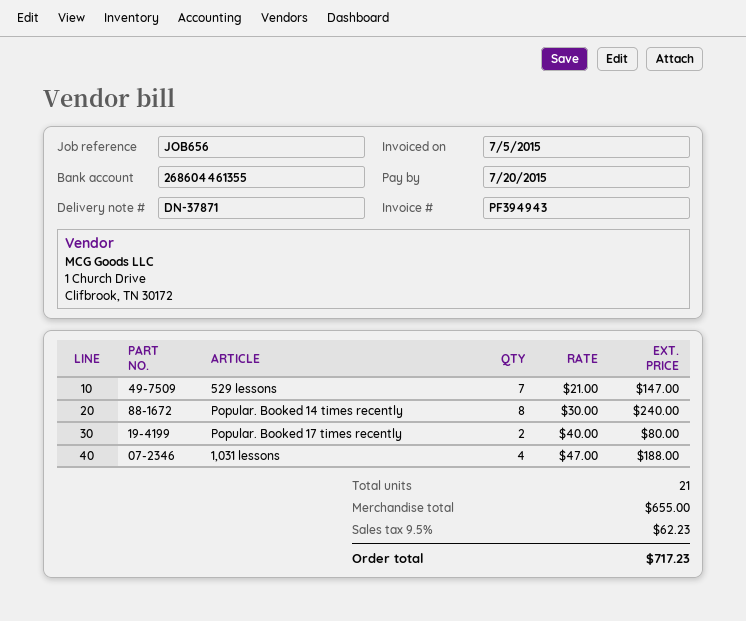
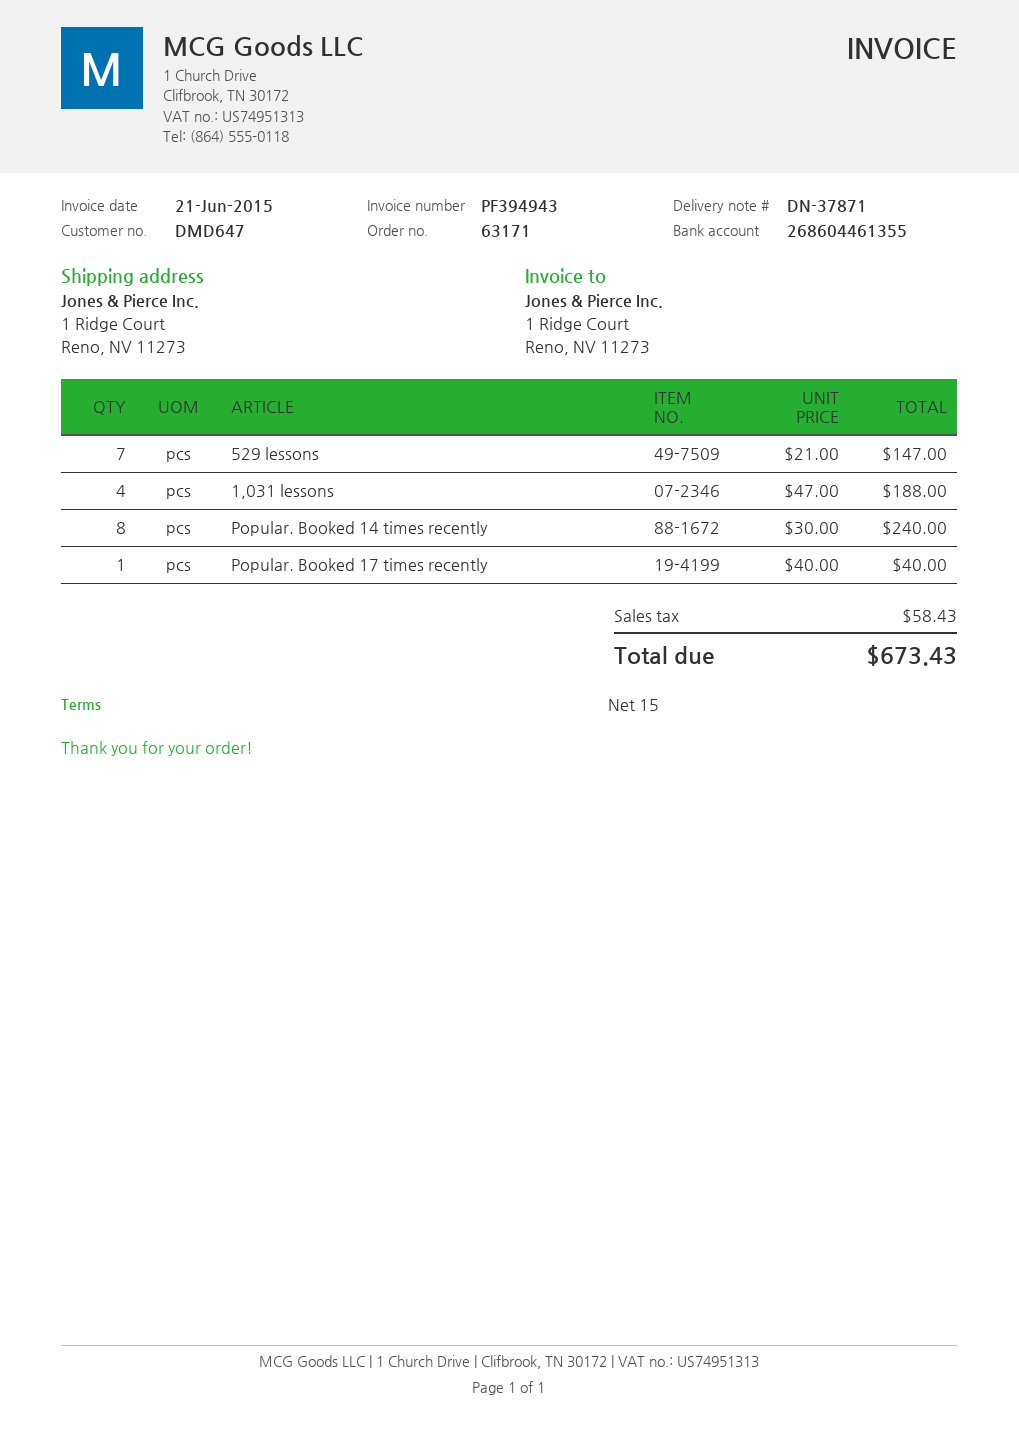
invoice date: 2015-07-05 -> 2015-06-21
Popular. Booked 17 times recently: 2 x 40.00 = 80.00 -> 1 x 40.00 = 40.00
tax: 62.23 -> 58.43
total: 717.23 -> 673.43

